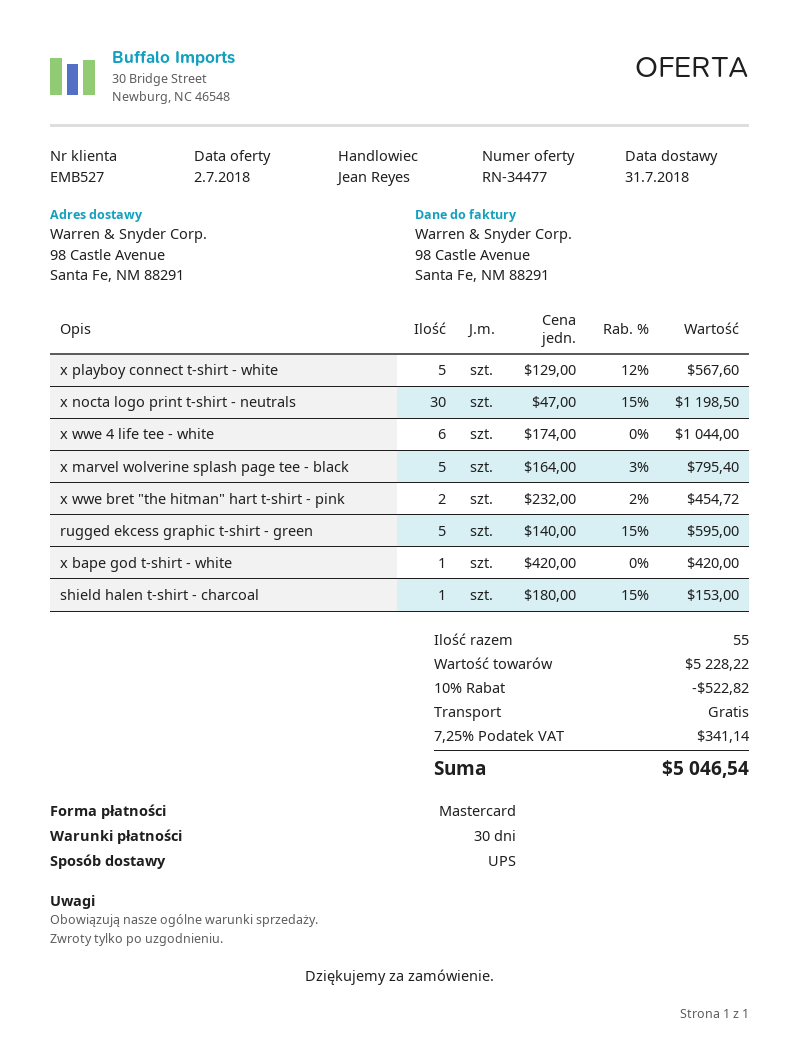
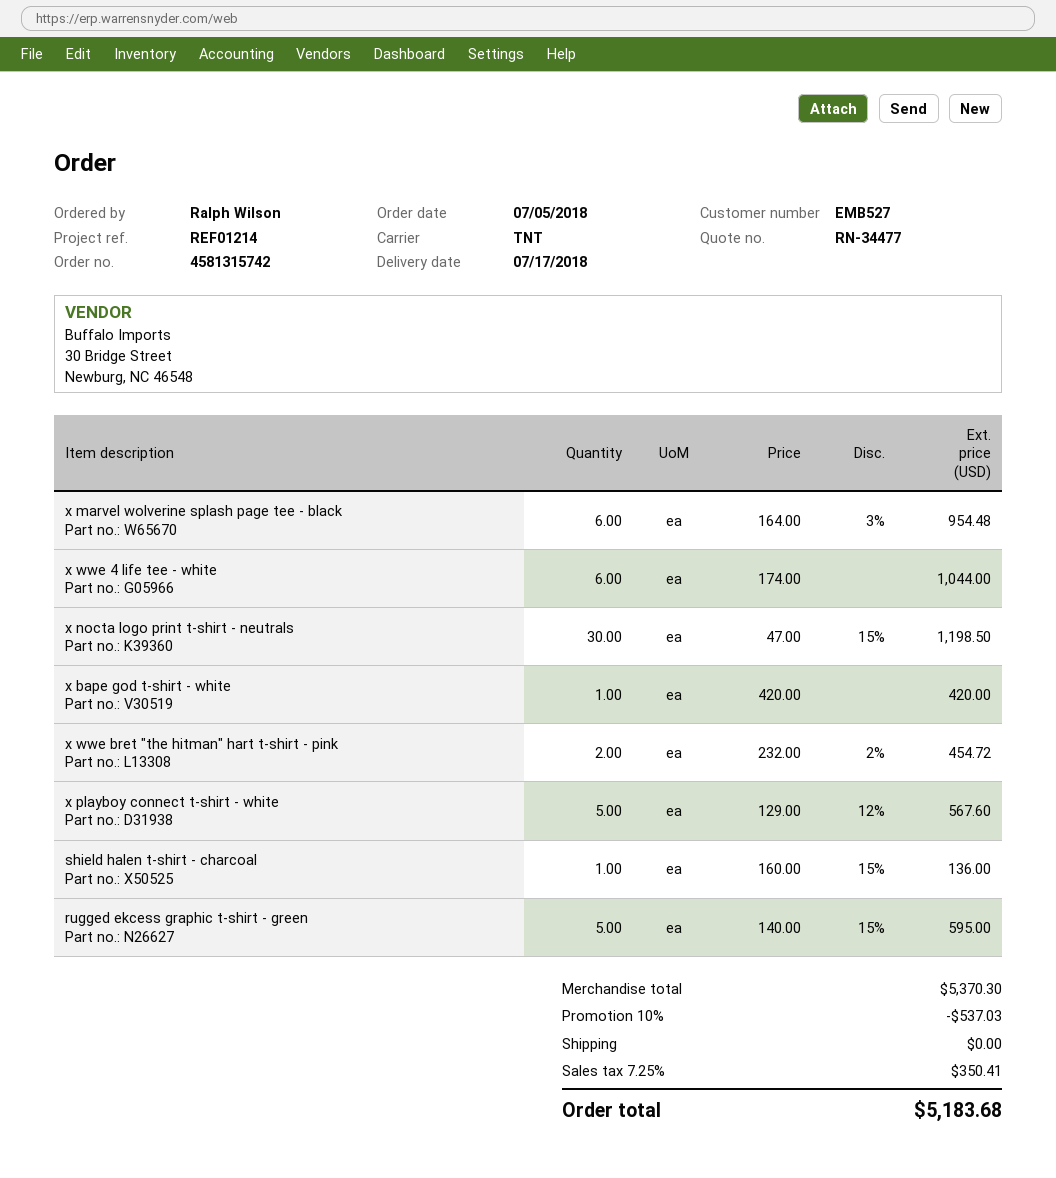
delivery date: 2018-07-31 -> 2018-07-17
shipping method: UPS -> TNT
x marvel wolverine splash page tee - black: 5 x 164.00 - 3% = 795.40 -> 6 x 164.00 - 3% = 954.48
shield halen t-shirt - charcoal: 1 x 180.00 - 15% = 153.00 -> 1 x 160.00 - 15% = 136.00
subtotal: 5228.22 -> 5370.30
discount: 10% = 522.82 -> 10% = 537.03
tax: 7.25% = 341.14 -> 7.25% = 350.41
total: 5046.54 -> 5183.68

